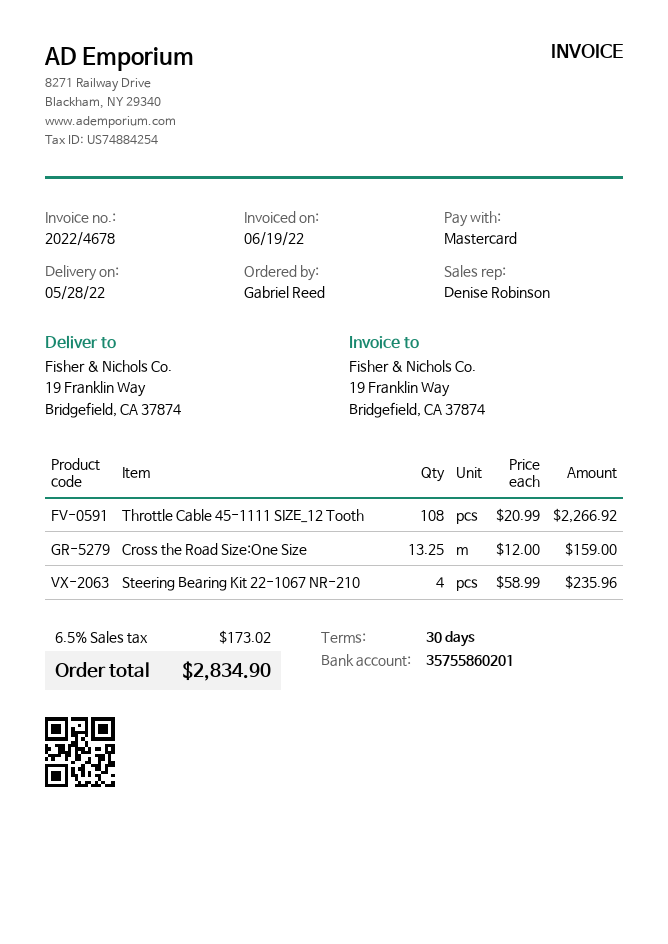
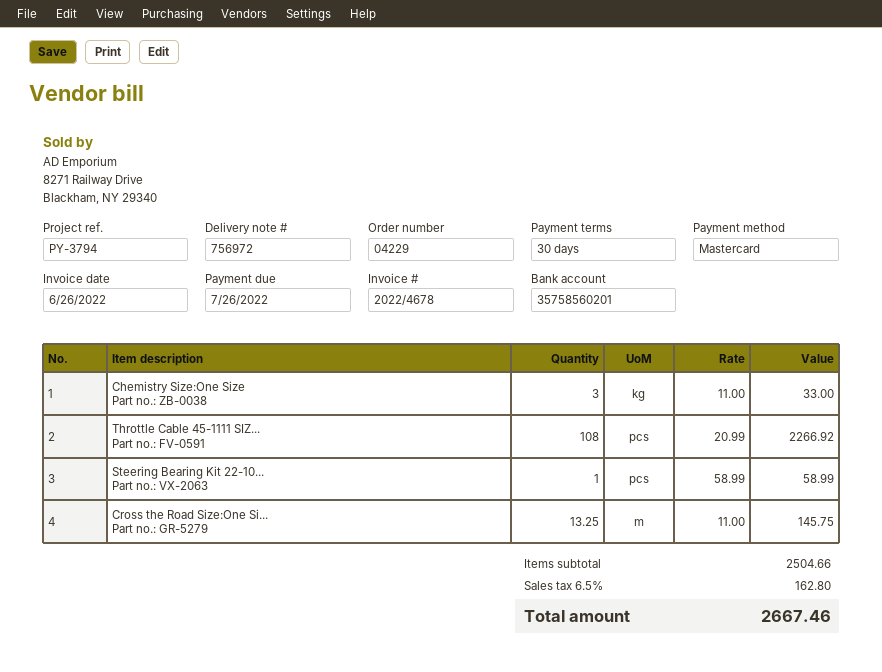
invoice date: 2022-06-19 -> 2022-06-26
bank account: 35755860201 -> 35758560201
Cross the Road Size:One Size: 13.25 x 12.00 = 159.00 -> 13.25 x 11.00 = 145.75
Steering Bearing Kit 22-1067 NR-210: 4 x 58.99 = 235.96 -> 1 x 58.99 = 58.99
Chemistry Size:One Size: none -> 3 x 11.00 = 33.00
tax: 6.5% = 173.02 -> 6.5% = 162.80
total: 2834.90 -> 2667.46

